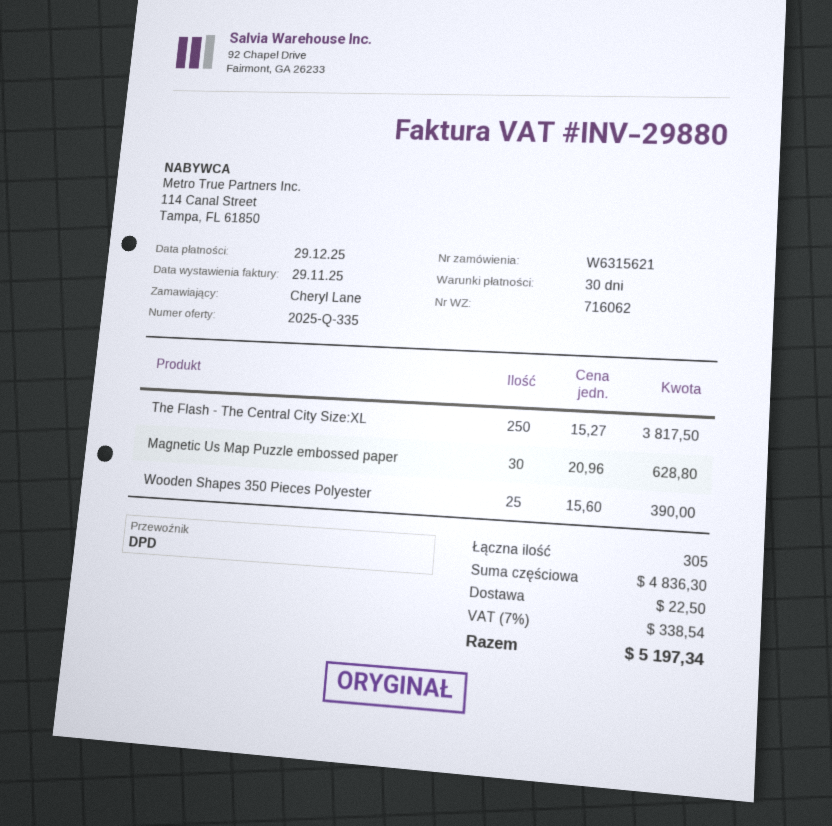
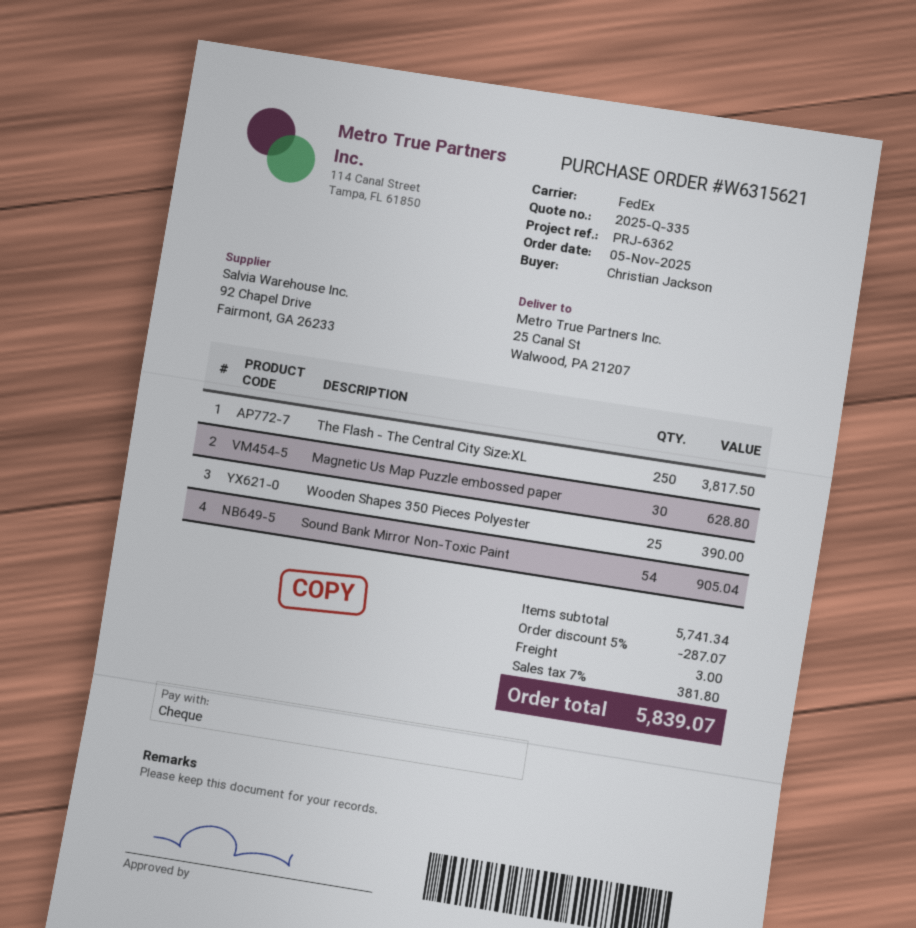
ordered by: Cheryl Lane -> Christian Jackson
shipping method: DPD -> FedEx
Sound Bank Mirror Non-Toxic Paint: none -> 54 for 905.04
subtotal: 4836.30 -> 5741.34
discount: none -> 5% = 287.07
shipping: 22.50 -> 3.00
tax: 7% = 338.54 -> 7% = 381.80
total: 5197.34 -> 5839.07

